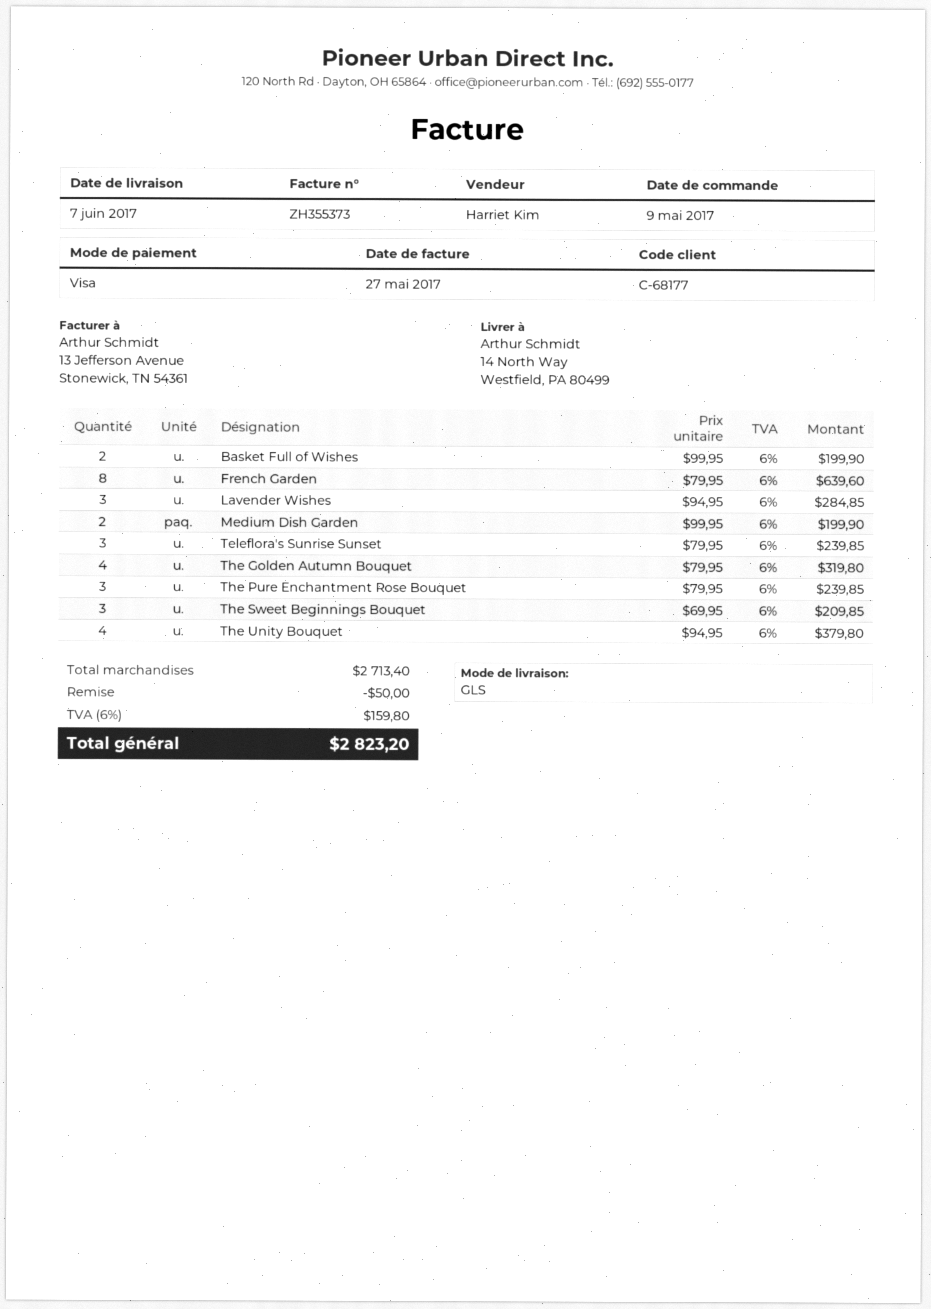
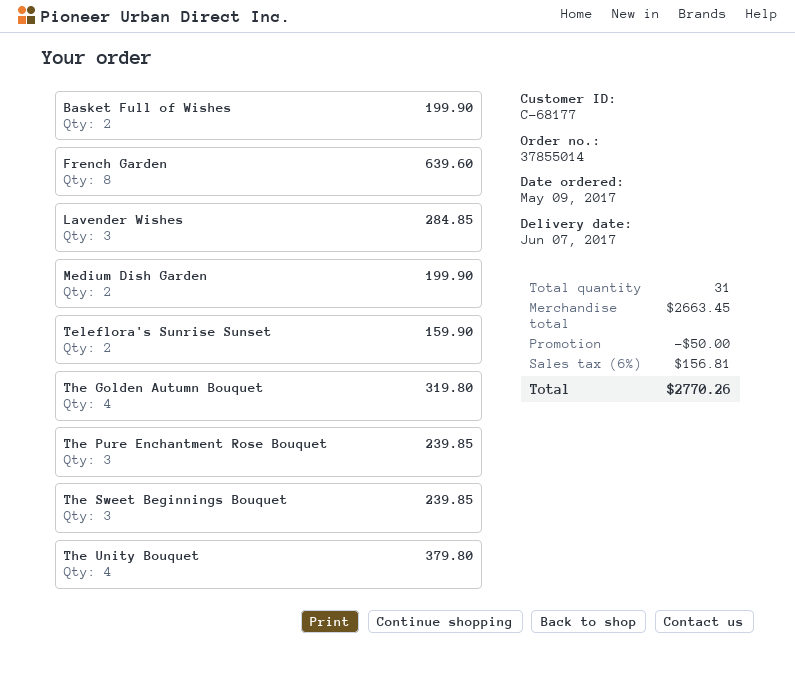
Teleflora's Sunrise Sunset: 3 for 239.85 -> 2 for 159.90
The Sweet Beginnings Bouquet: 3 for 209.85 -> 3 for 239.85
subtotal: 2713.40 -> 2663.45
tax: 6% = 159.80 -> 6% = 156.81
total: 2823.20 -> 2770.26

